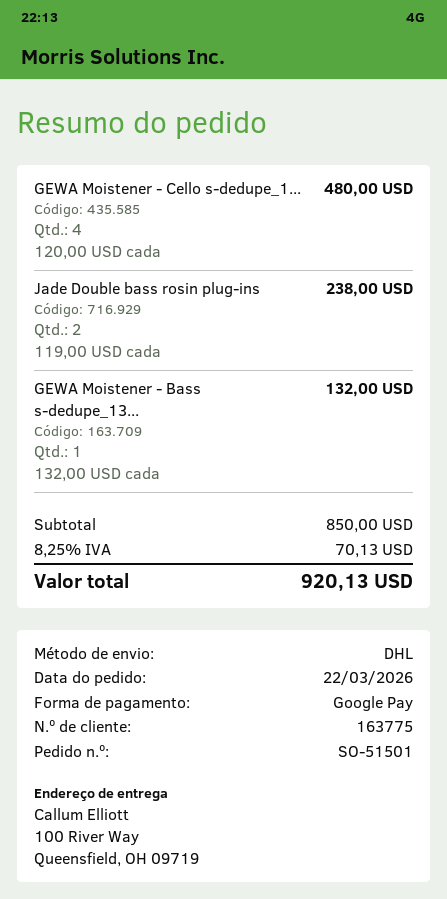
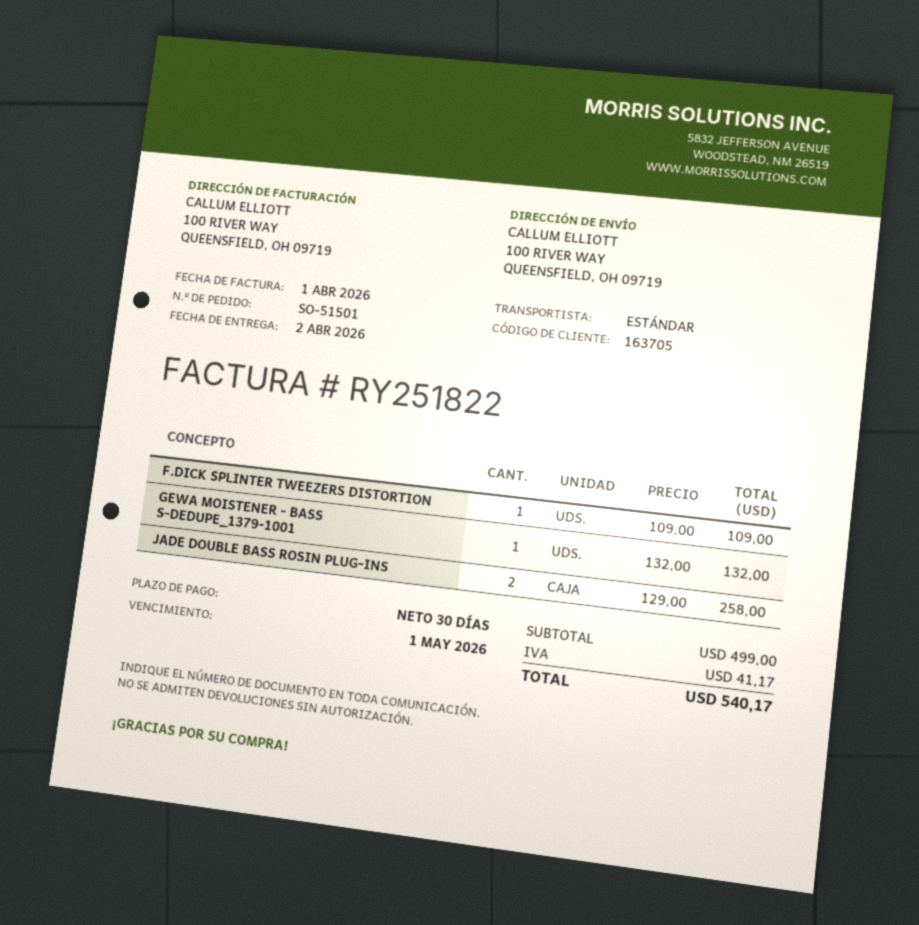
customer number: 163775 -> 163705
shipping method: DHL -> standard
GEWA Moistener - Cello s-dedupe_1...: 4 x 120.00 = 480.00 -> none
Jade Double bass rosin plug-ins: 2 x 119.00 = 238.00 -> 2 x 129.00 = 258.00
F.DICK SPLINTER TWEEZERS DISTORTION: none -> 1 x 109.00 = 109.00
subtotal: 850.00 -> 499.00
tax: 70.13 -> 41.17
total: 920.13 -> 540.17

